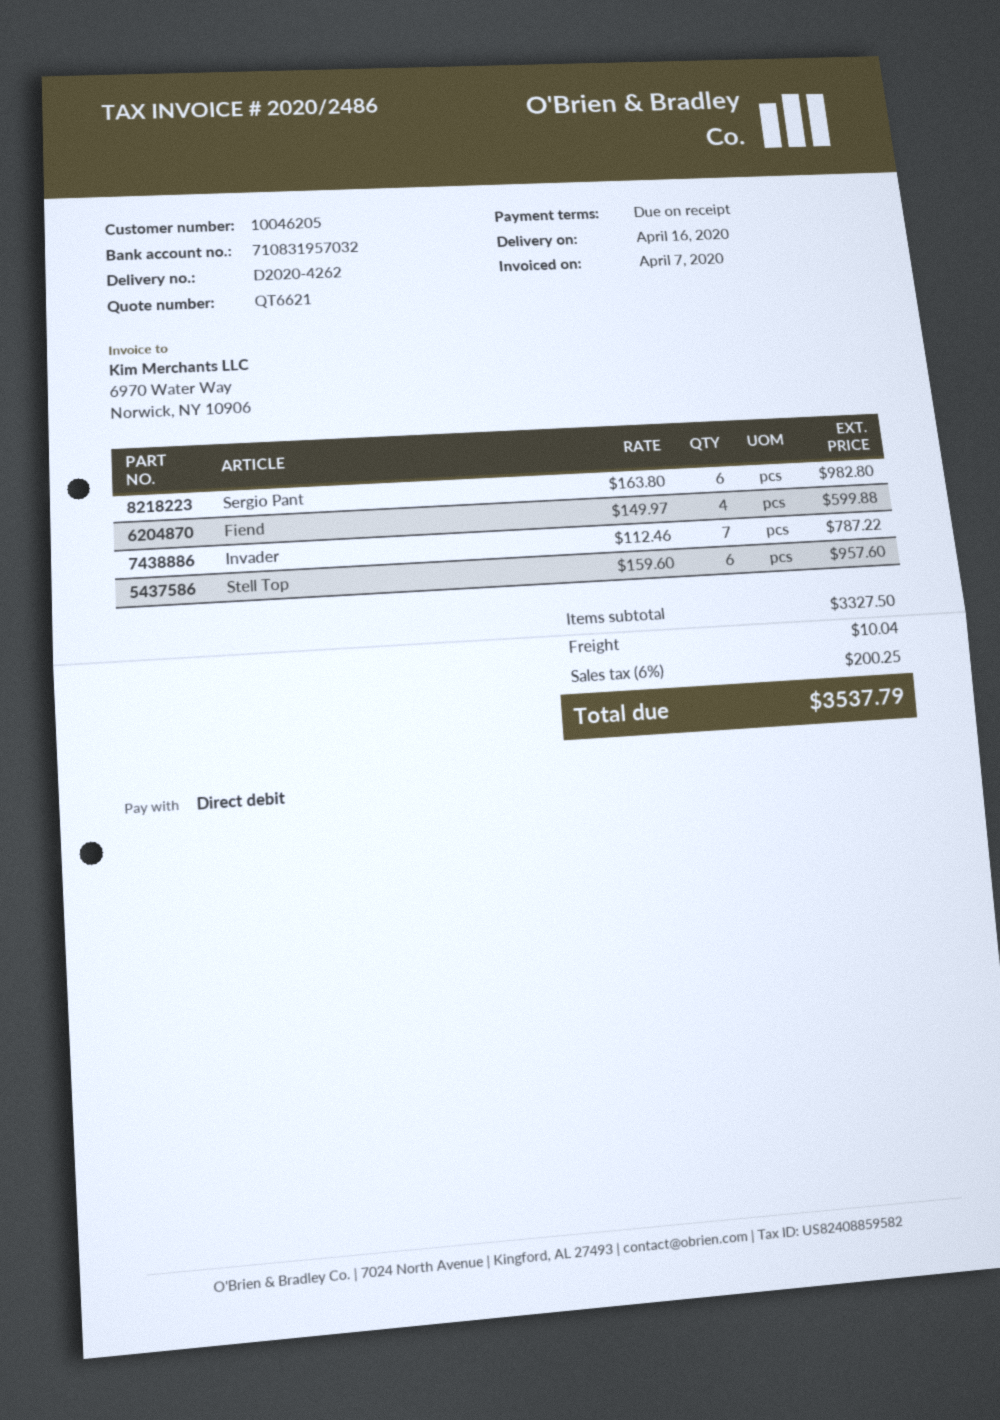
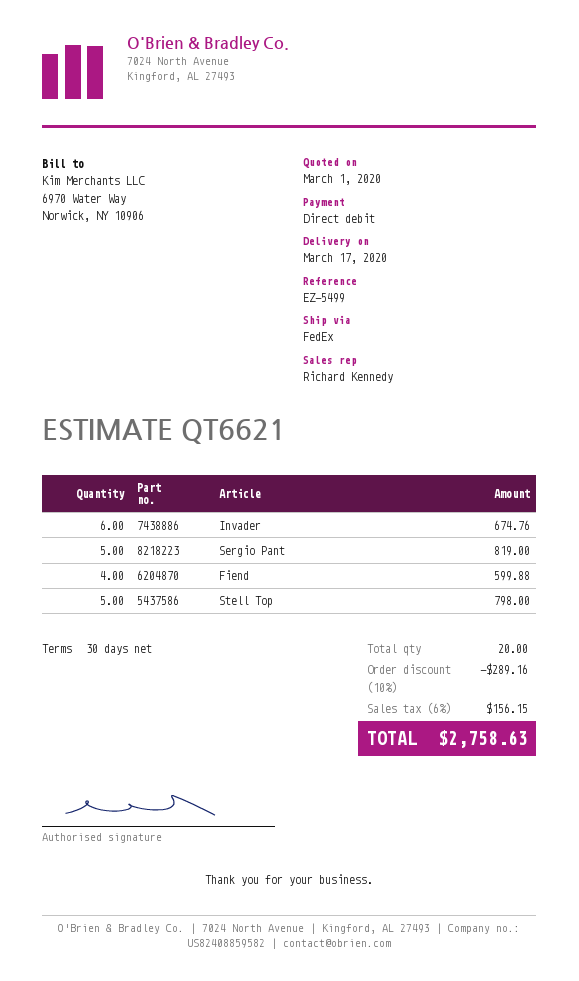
delivery date: 2020-04-16 -> 2020-03-17
payment terms: on receipt -> 30 days
Sergio Pant: 6 for 982.80 -> 5 for 819.00
Invader: 7 for 787.22 -> 6 for 674.76
Stell Top: 6 for 957.60 -> 5 for 798.00
discount: none -> 10% = 289.16
shipping: 10.04 -> none
tax: 6% = 200.25 -> 6% = 156.15
total: 3537.79 -> 2758.63

